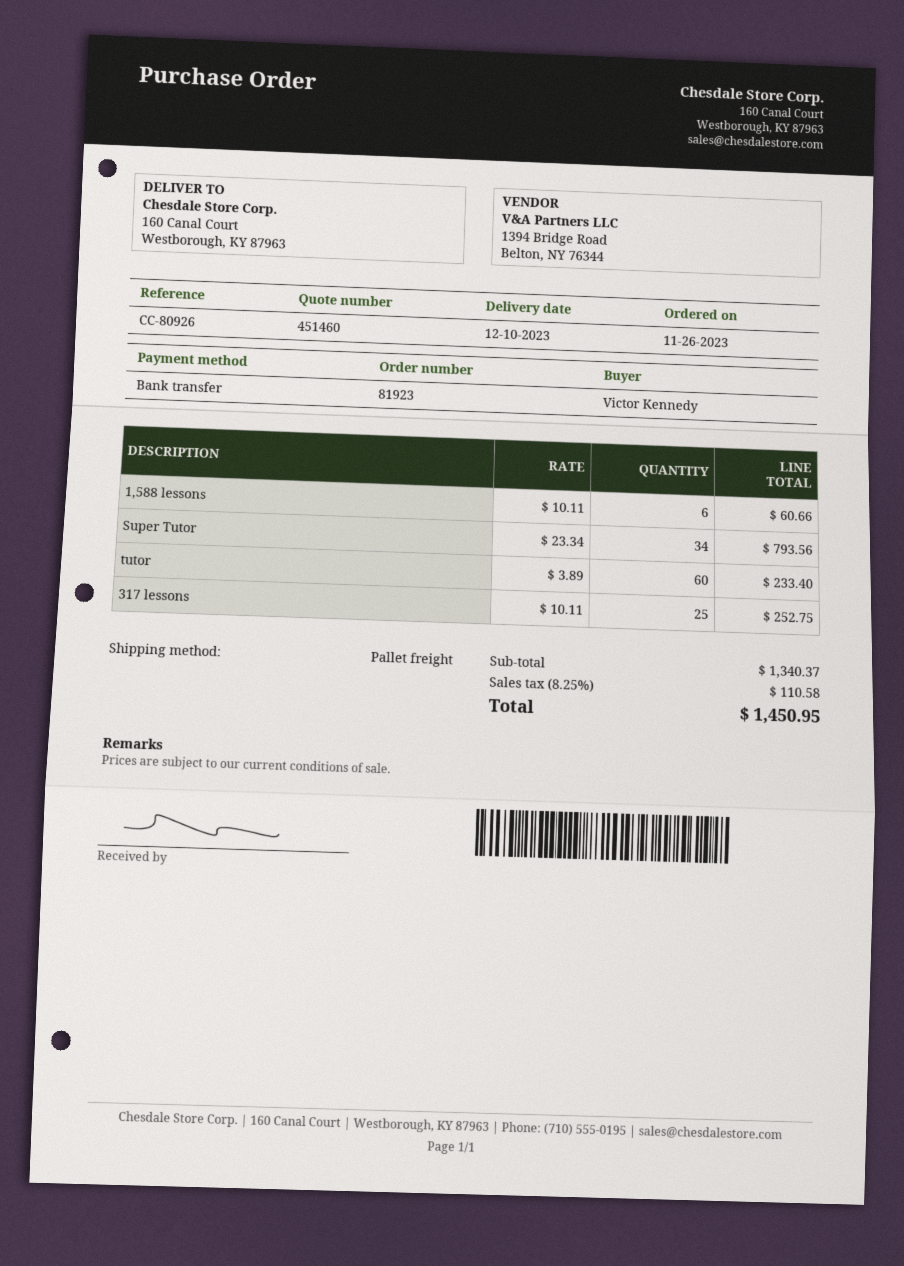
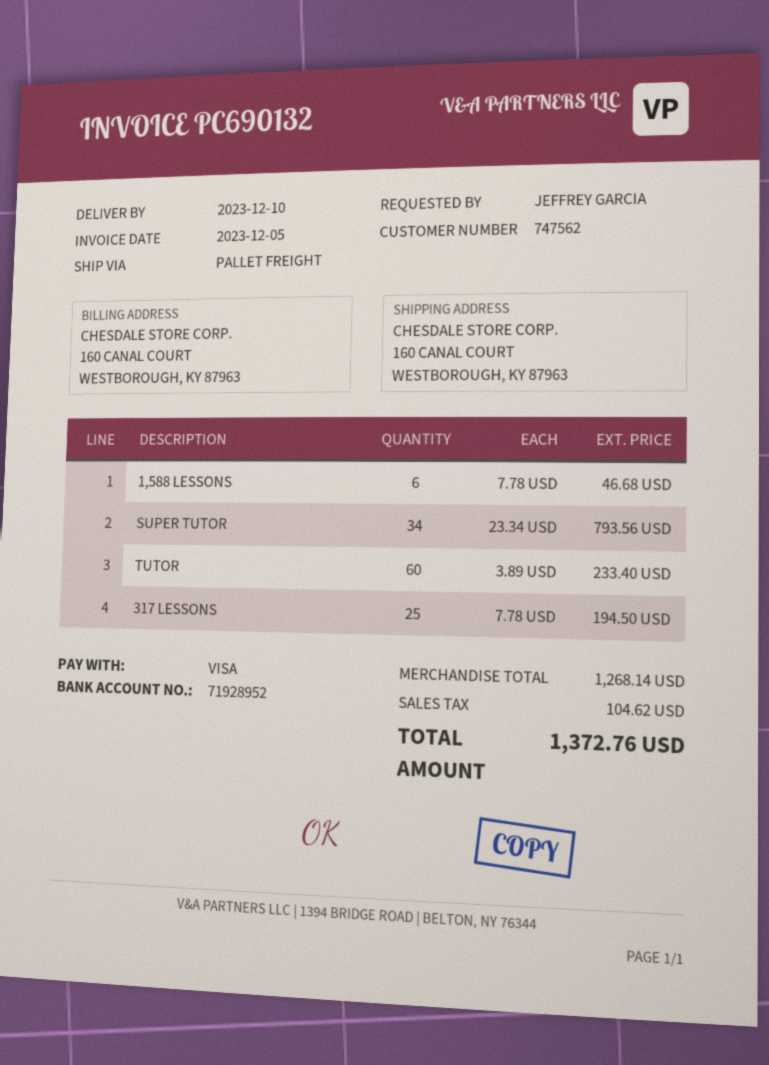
ordered by: Victor Kennedy -> JEFFREY GARCIA
payment method: bank transfer -> Visa
1,588 lessons: 6 x 10.11 = 60.66 -> 6 x 7.78 = 46.68
317 lessons: 25 x 10.11 = 252.75 -> 25 x 7.78 = 194.50
subtotal: 1340.37 -> 1268.14
tax: 110.58 -> 104.62
total: 1450.95 -> 1372.76

